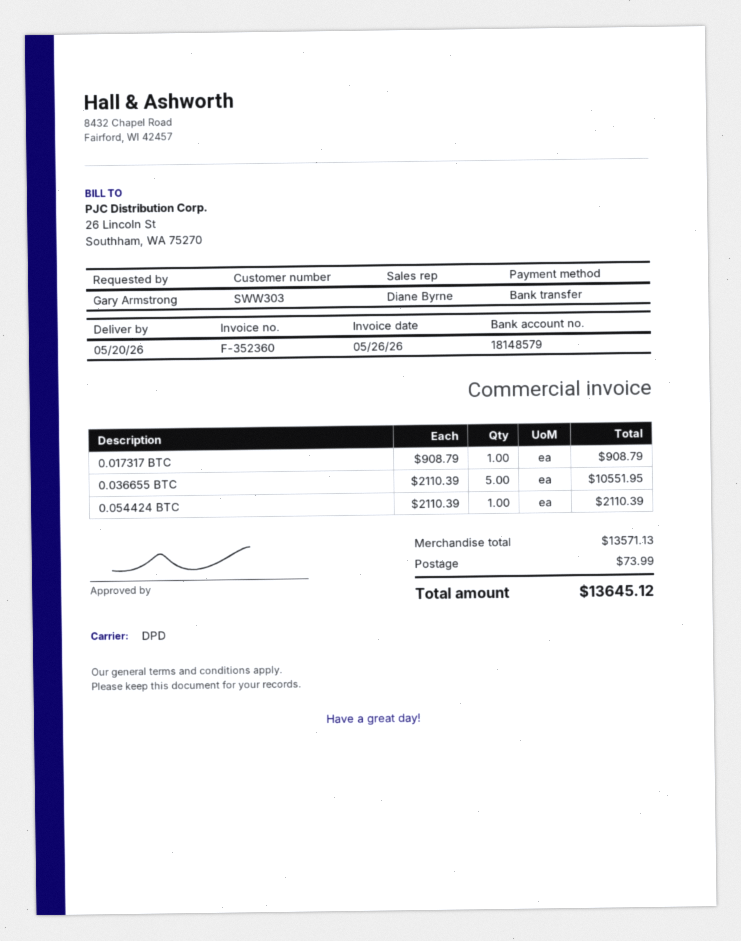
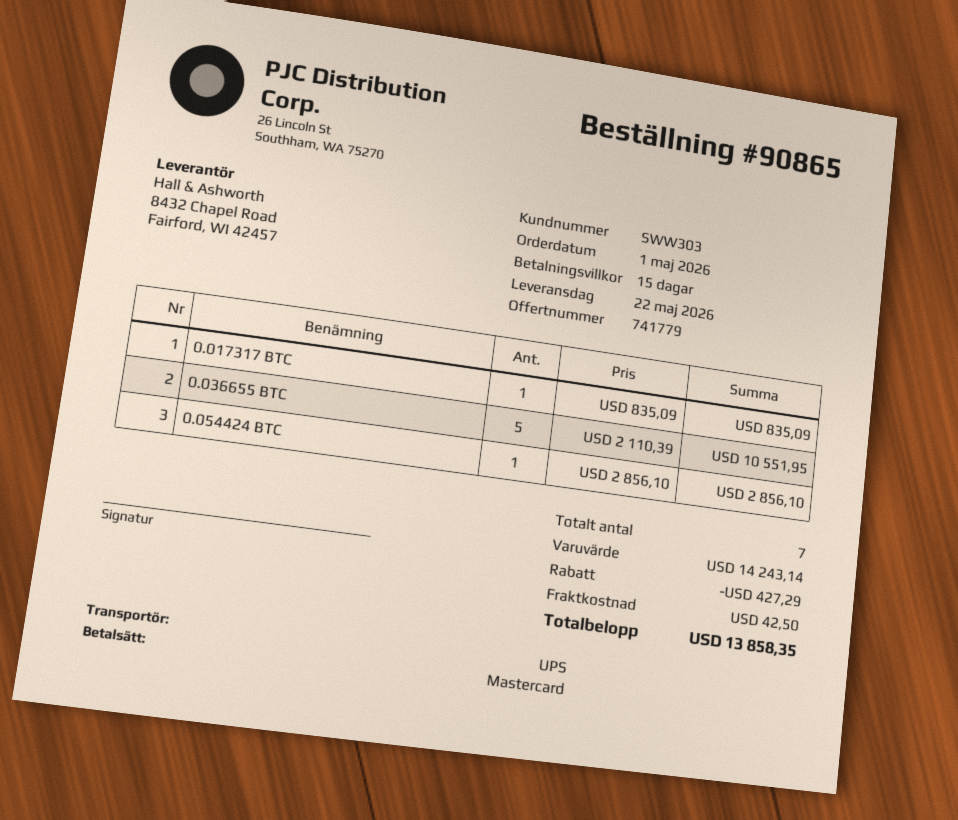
delivery date: 2026-05-20 -> 2026-05-22
payment method: bank transfer -> Mastercard
shipping method: DPD -> UPS
0.017317 BTC: 1 x 908.79 = 908.79 -> 1 x 835.09 = 835.09
0.054424 BTC: 1 x 2110.39 = 2110.39 -> 1 x 2856.10 = 2856.10
subtotal: 13571.13 -> 14243.14
discount: none -> 427.29
shipping: 73.99 -> 42.50
total: 13645.12 -> 13858.35

